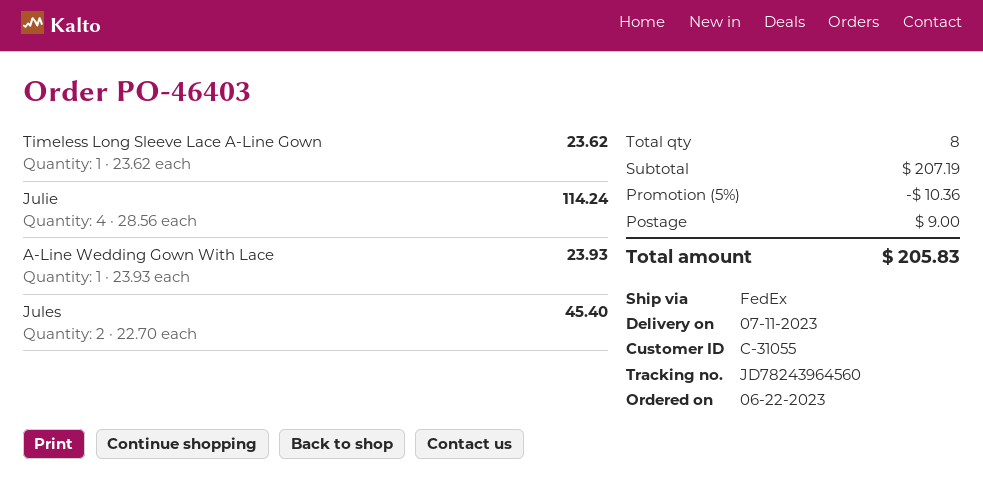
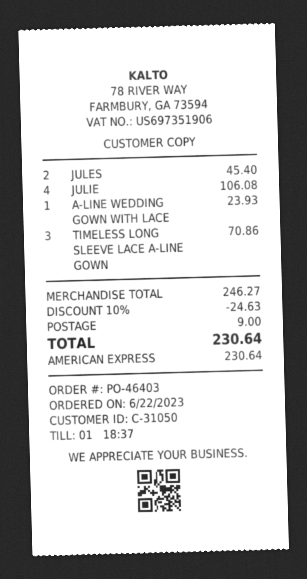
customer number: C-31055 -> C-31050
Timeless Long Sleeve Lace A-Line Gown: 1 for 23.62 -> 3 for 70.86
Julie: 4 for 114.24 -> 4 for 106.08
subtotal: 207.19 -> 246.27
discount: 5% = 10.36 -> 10% = 24.63
total: 205.83 -> 230.64

